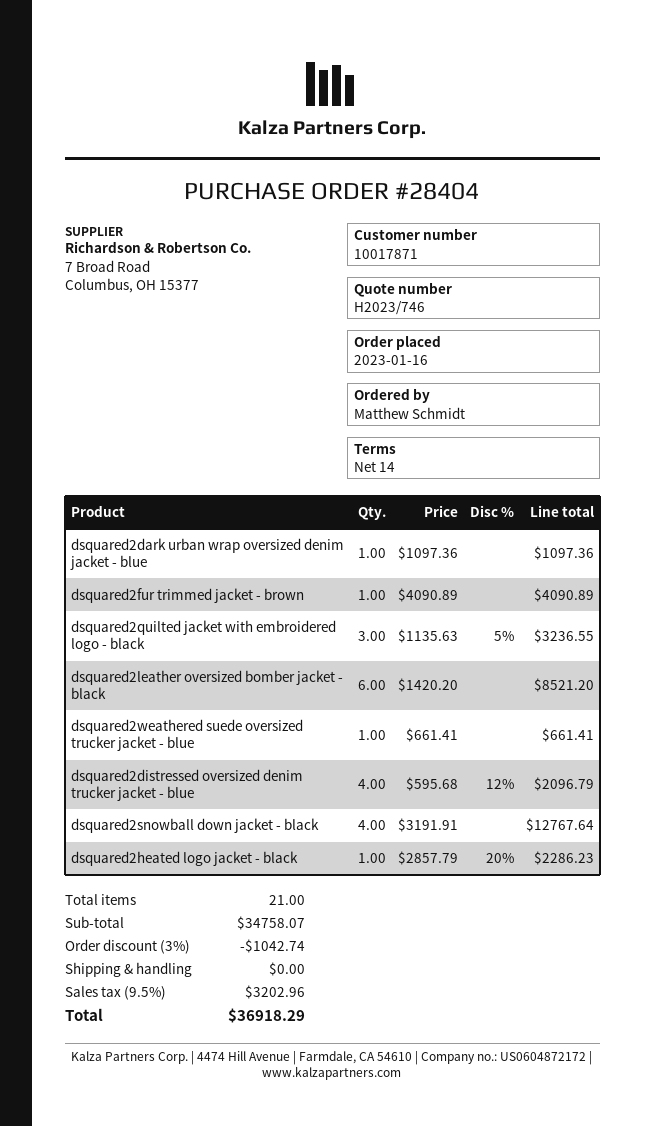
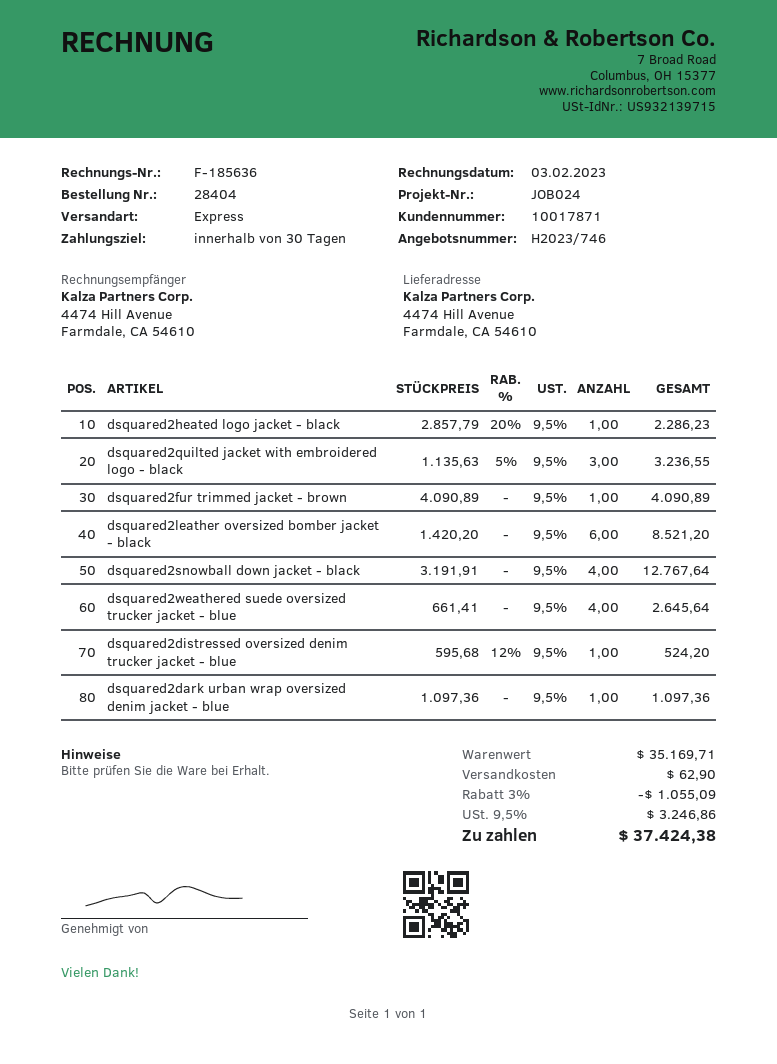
payment terms: 14 days -> 30 days
dsquared2weathered suede oversized trucker jacket - blue: 1 x 661.41 = 661.41 -> 4 x 661.41 = 2645.64
dsquared2distressed oversized denim trucker jacket - blue: 4 x 595.68 - 12% = 2096.79 -> 1 x 595.68 - 12% = 524.20
subtotal: 34758.07 -> 35169.71
discount: 3% = 1042.74 -> 3% = 1055.09
shipping: 0.00 -> 62.90
tax: 9.5% = 3202.96 -> 9.5% = 3246.86
total: 36918.29 -> 37424.38

